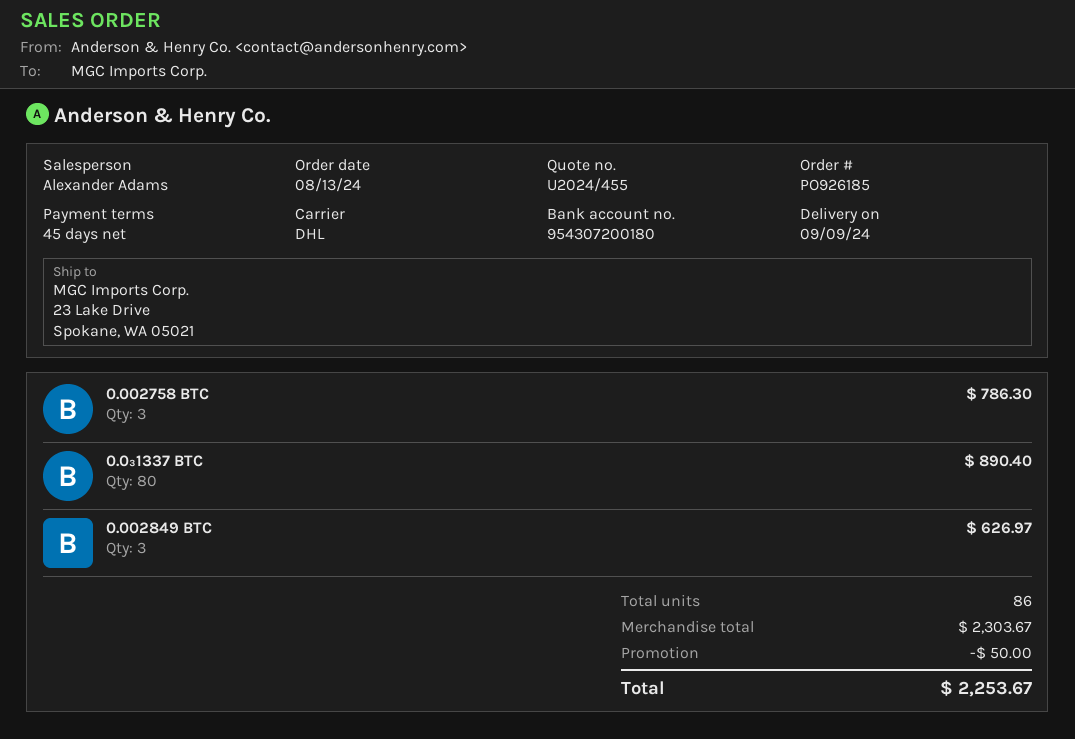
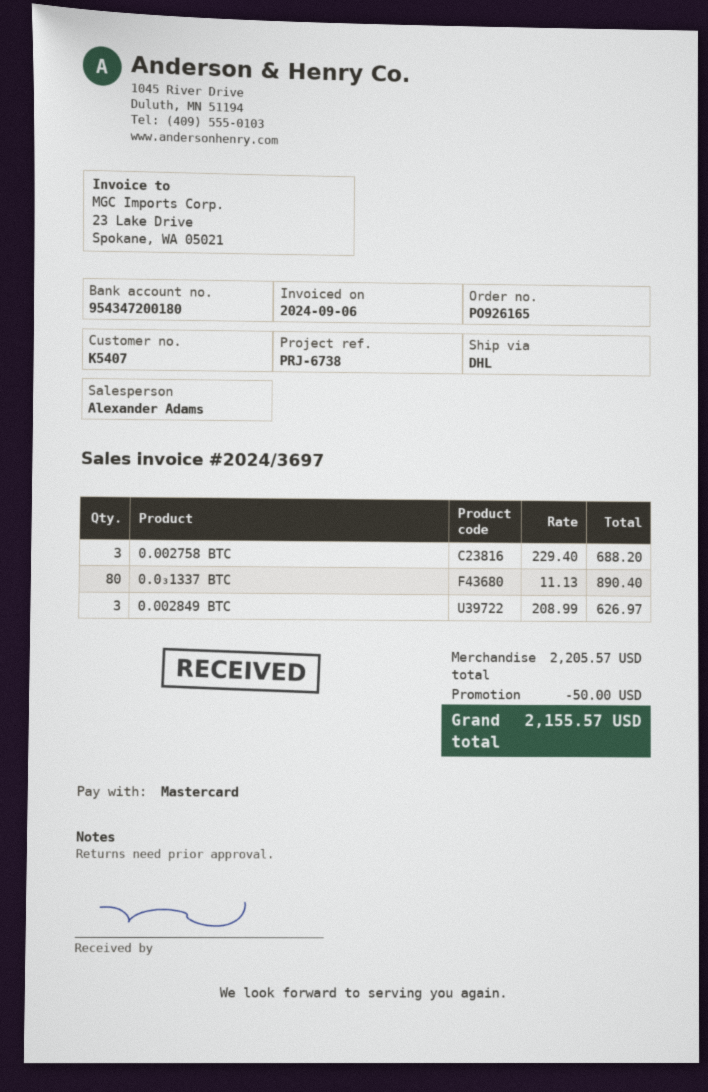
order number: PO926185 -> PO926165
bank account: 954307200180 -> 954347200180
0.002758 BTC: 3 for 786.30 -> 3 for 688.20
subtotal: 2303.67 -> 2205.57
total: 2253.67 -> 2155.57

